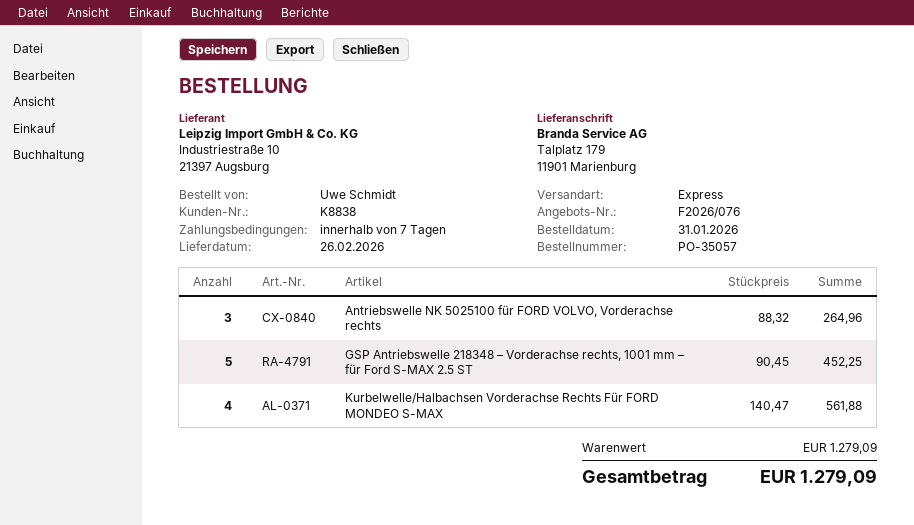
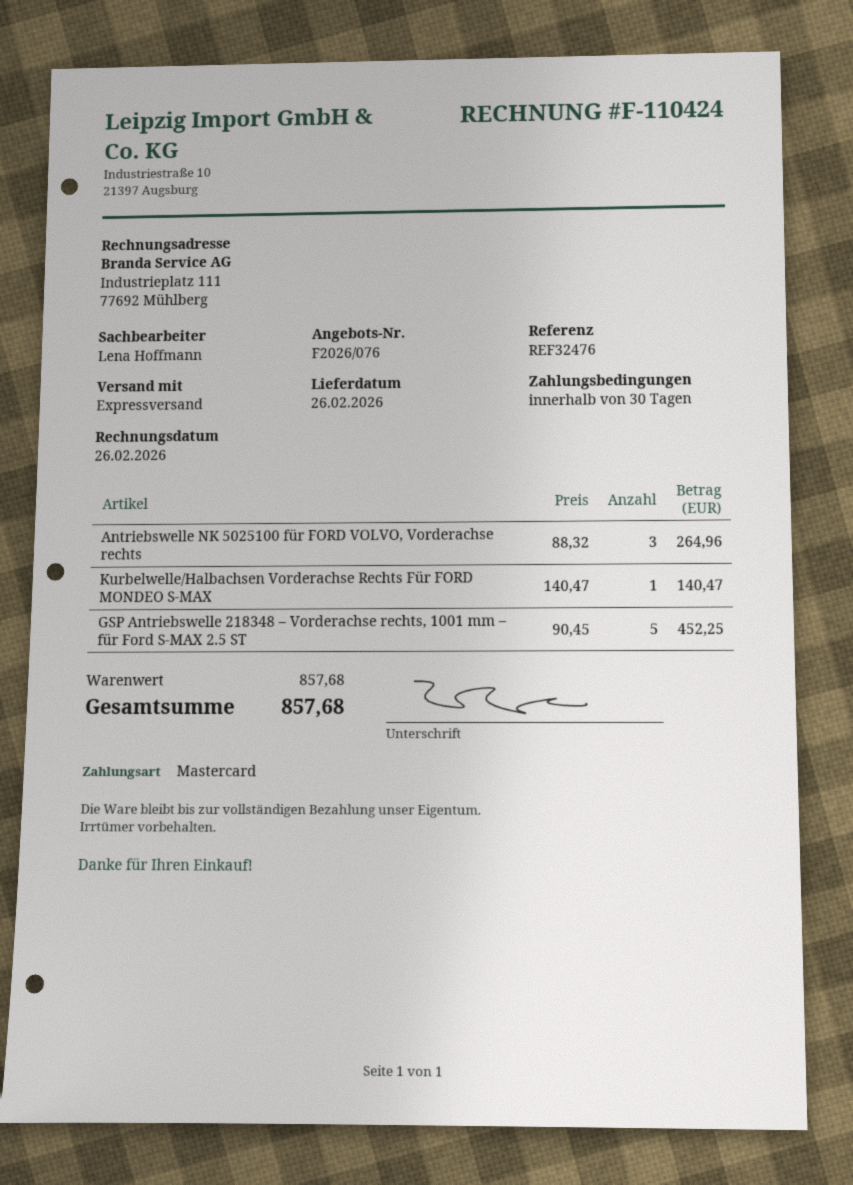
payment terms: 7 days -> 30 days
Kurbelwelle/Halbachsen Vorderachse Rechts Für FORD MONDEO S-MAX: 4 x 140.47 = 561.88 -> 1 x 140.47 = 140.47
subtotal: 1279.09 -> 857.68
total: 1279.09 -> 857.68

